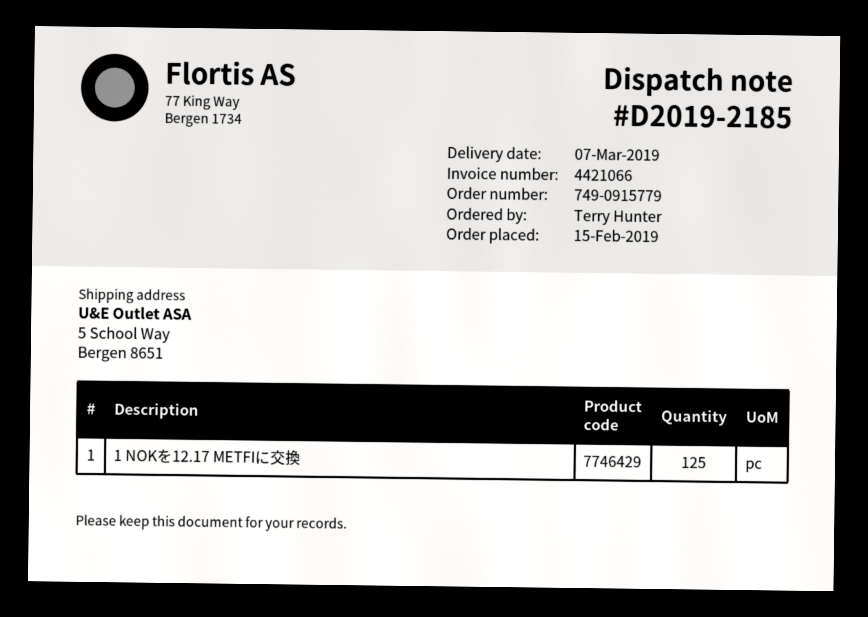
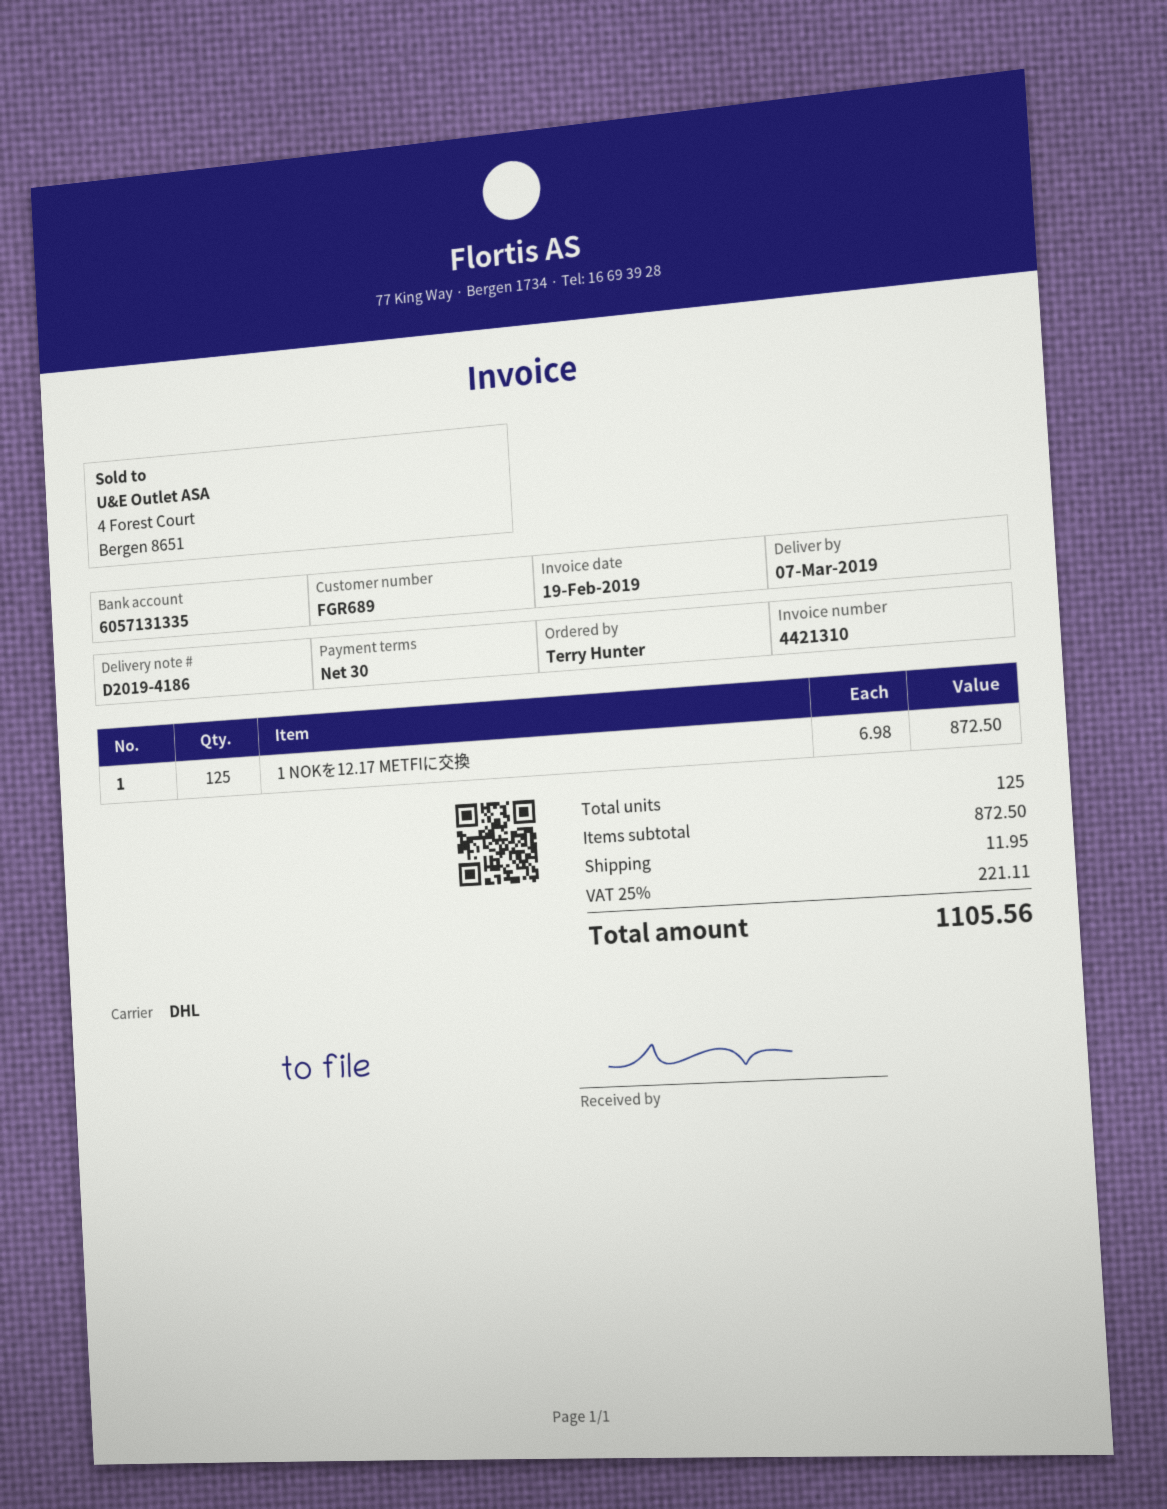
delivery note number: D2019-2185 -> D2019-4186
invoice number: 4421066 -> 4421310

